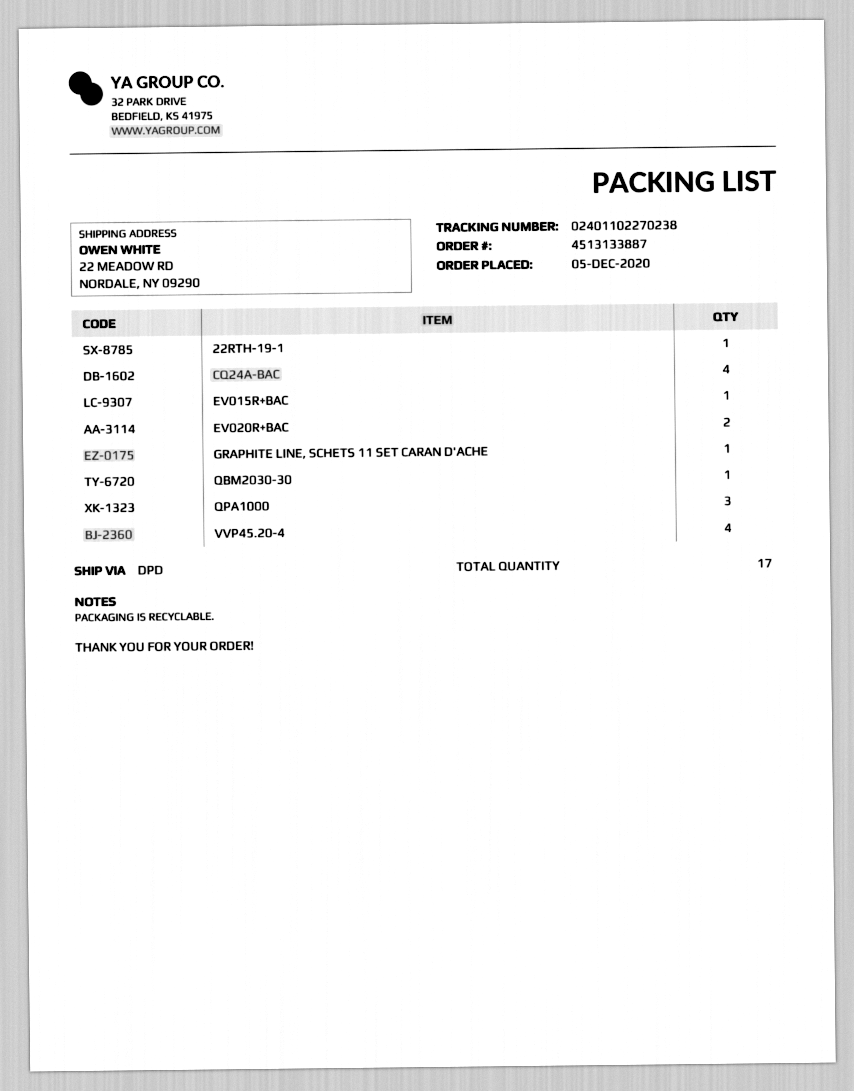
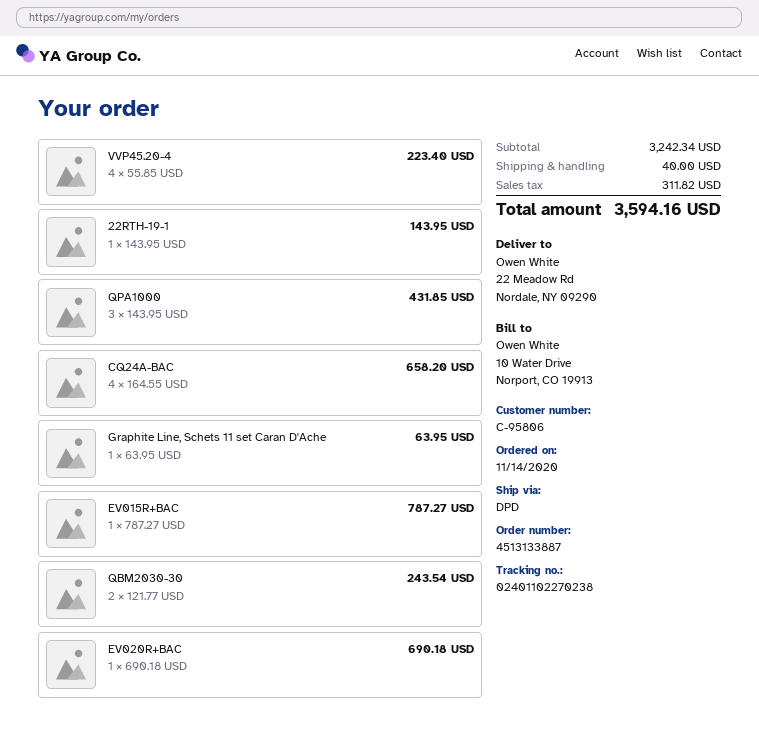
order date: 2020-12-05 -> 2020-11-14
EV020R+BAC: 2 -> 1
QBM2030-30: 1 -> 2

